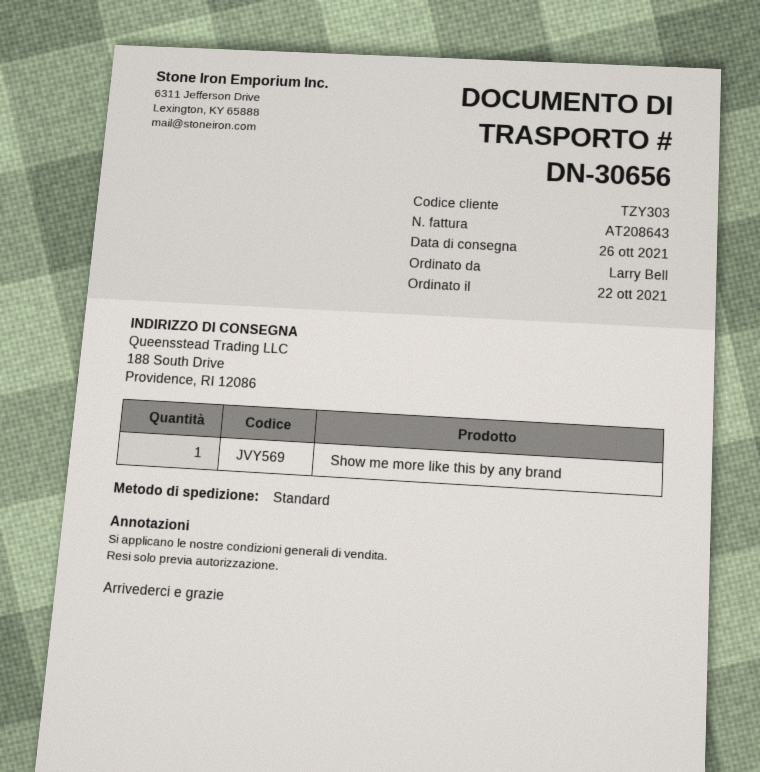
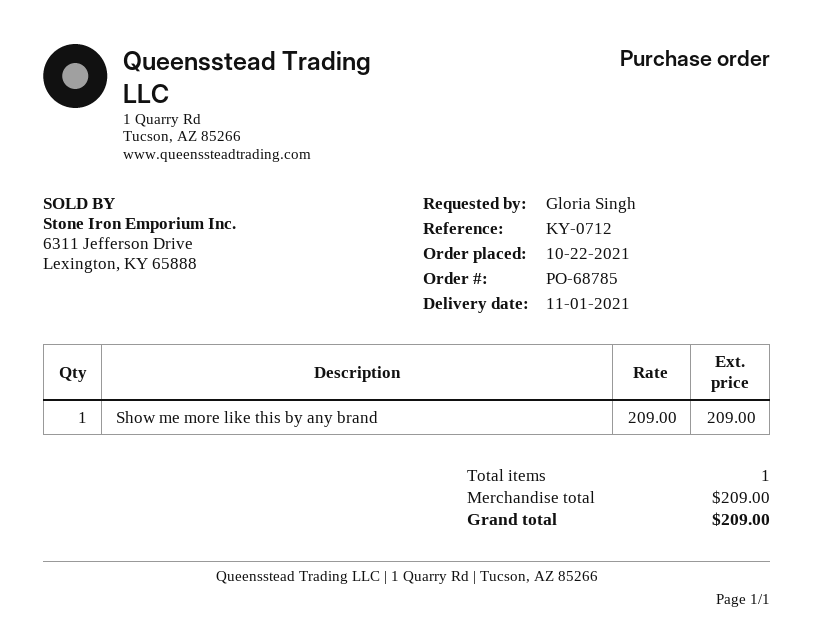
delivery date: 2021-10-26 -> 2021-11-01
ordered by: Larry Bell -> Gloria Singh

